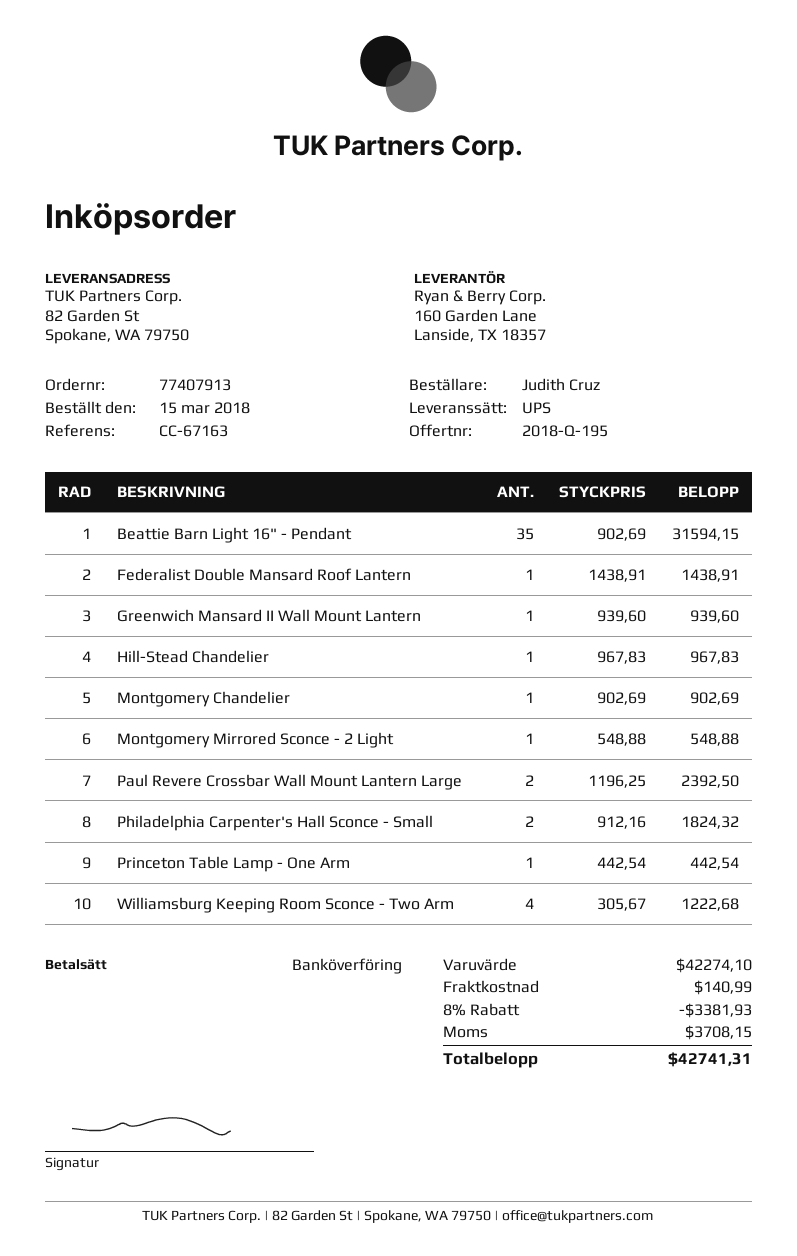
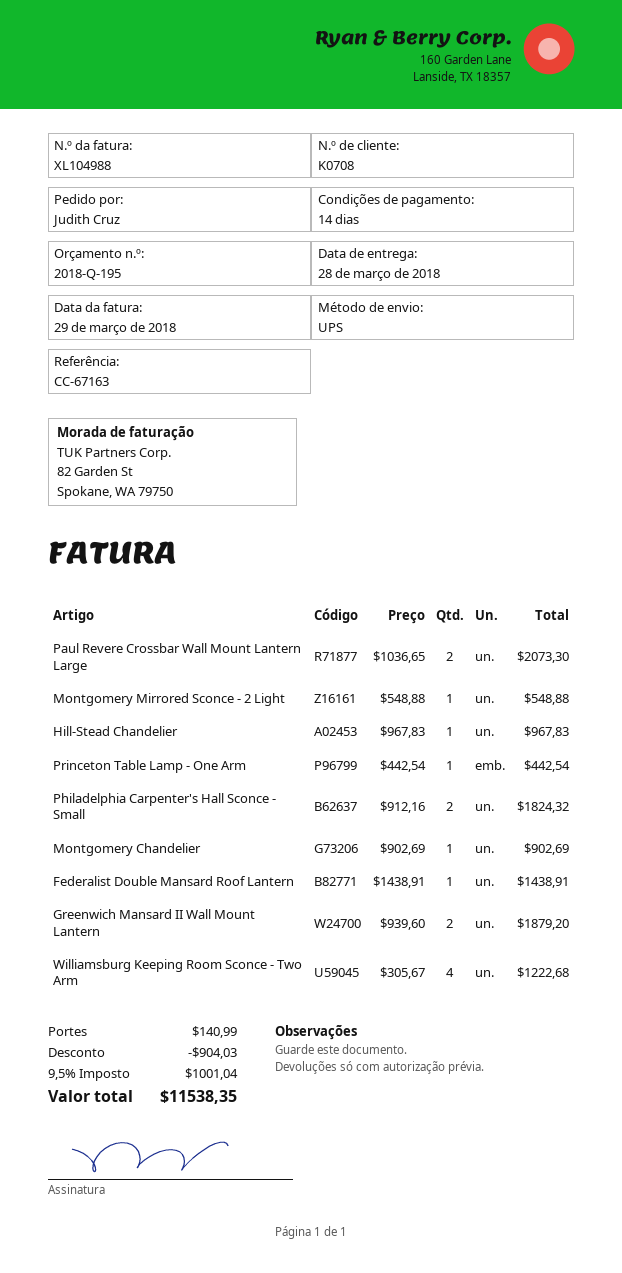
Beattie Barn Light 16" - Pendant: 35 x 902.69 = 31594.15 -> none
Greenwich Mansard II Wall Mount Lantern: 1 x 939.60 = 939.60 -> 2 x 939.60 = 1879.20
Paul Revere Crossbar Wall Mount Lantern Large: 2 x 1196.25 = 2392.50 -> 2 x 1036.65 = 2073.30
discount: 3381.93 -> 904.03
tax: 3708.15 -> 1001.04
total: 42741.31 -> 11538.35

